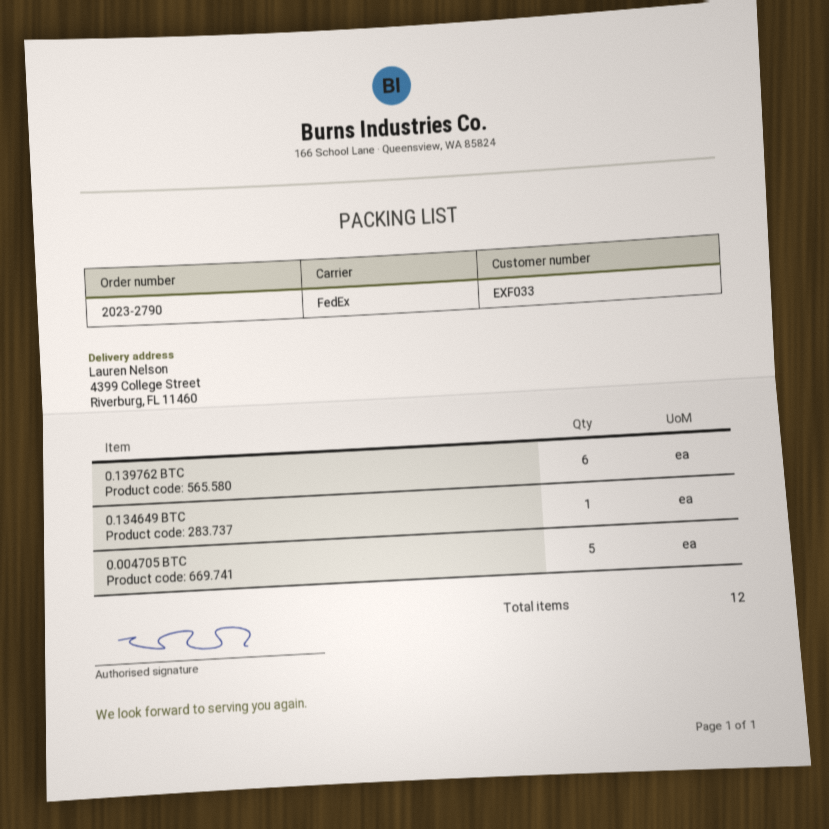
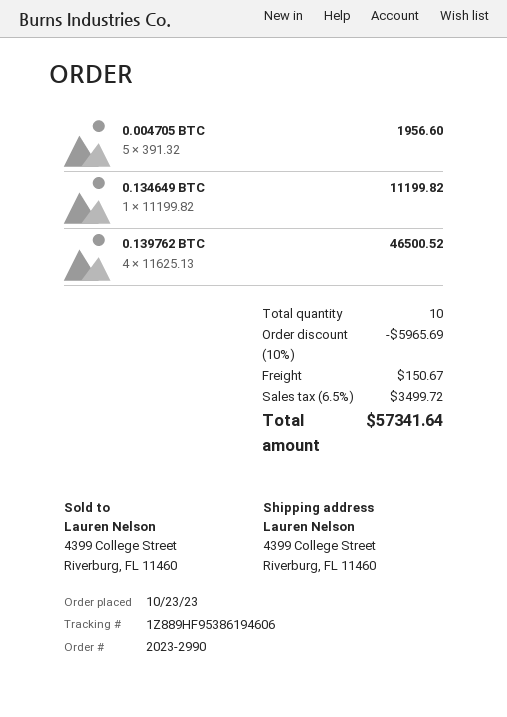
order number: 2023-2790 -> 2023-2990
0.139762 BTC: 6 -> 4
total quantity: 12 -> 10

